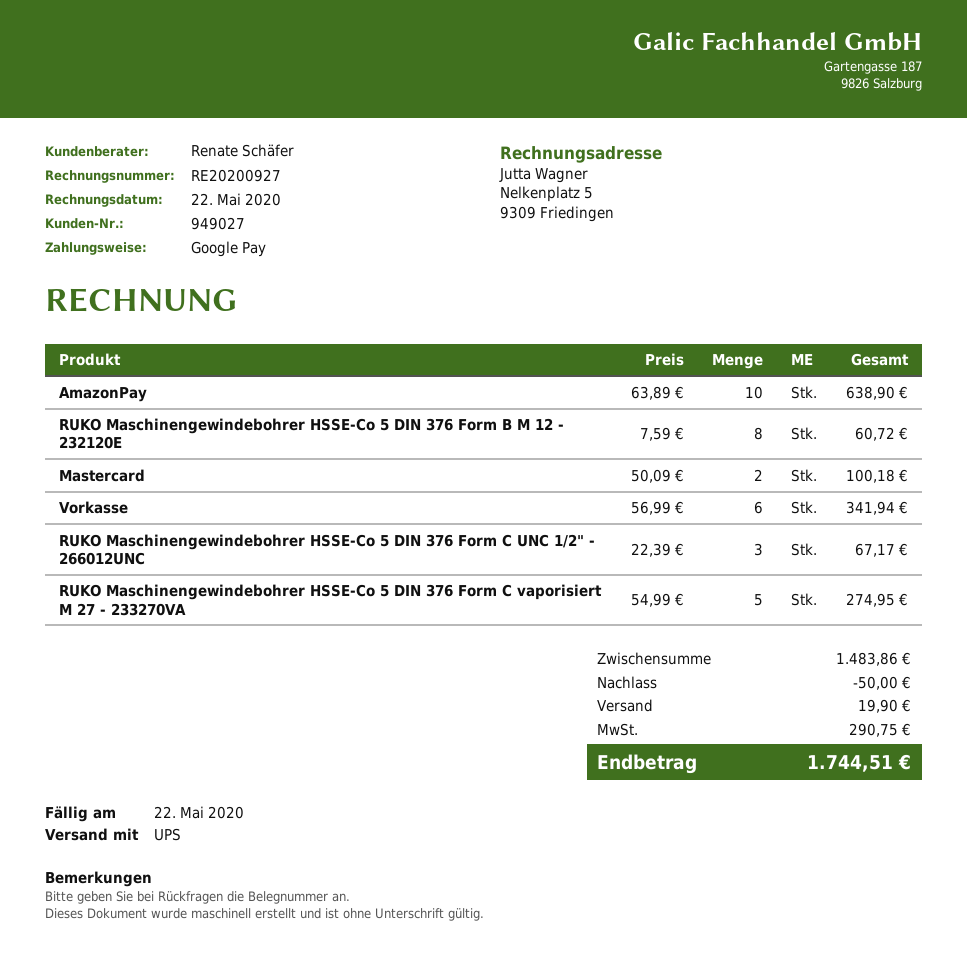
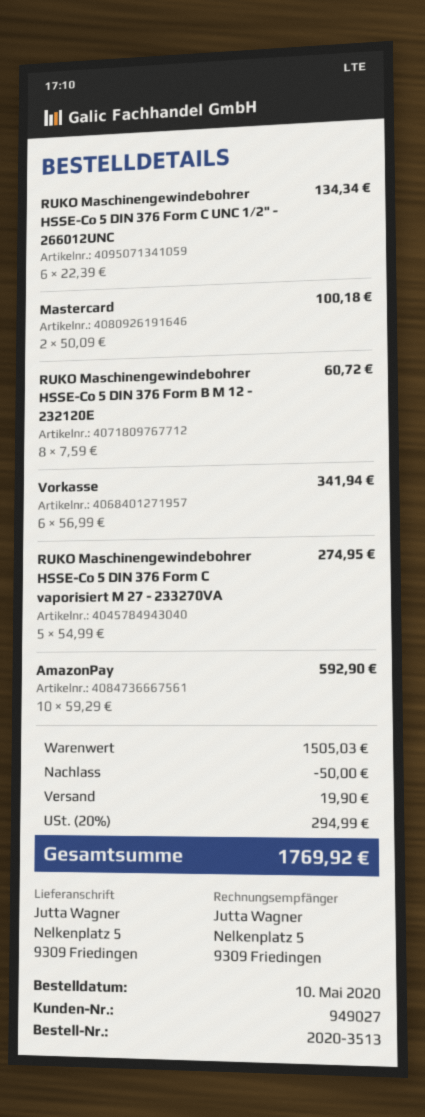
AmazonPay: 10 x 63.89 = 638.90 -> 10 x 59.29 = 592.90
RUKO Maschinengewindebohrer HSSE-Co 5 DIN 376 Form C UNC 1/2" - 266012UNC: 3 x 22.39 = 67.17 -> 6 x 22.39 = 134.34
subtotal: 1483.86 -> 1505.03
tax: 290.75 -> 294.99
total: 1744.51 -> 1769.92

